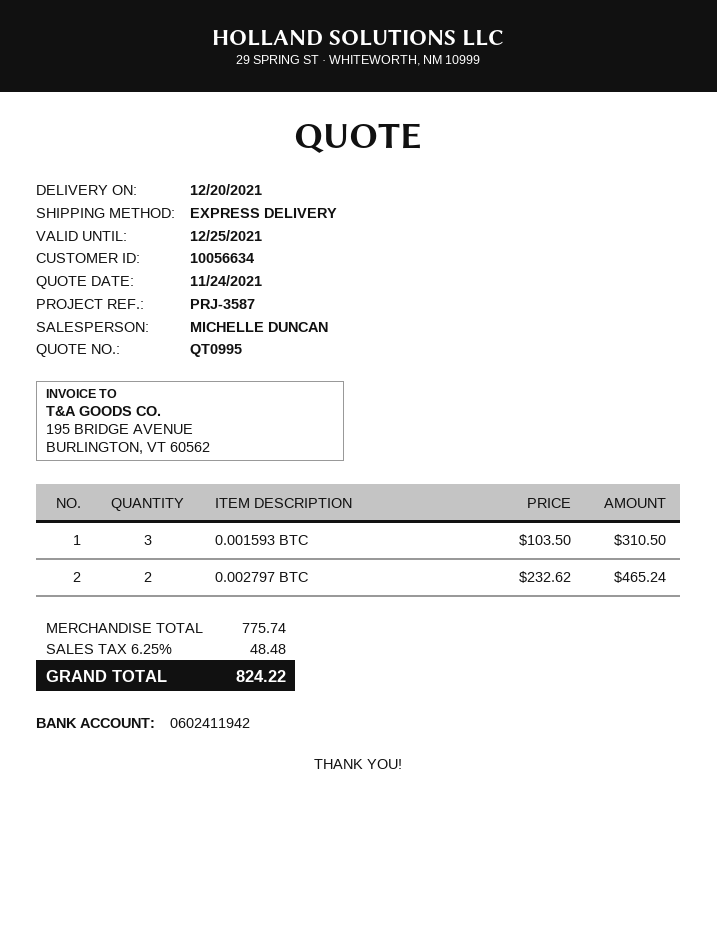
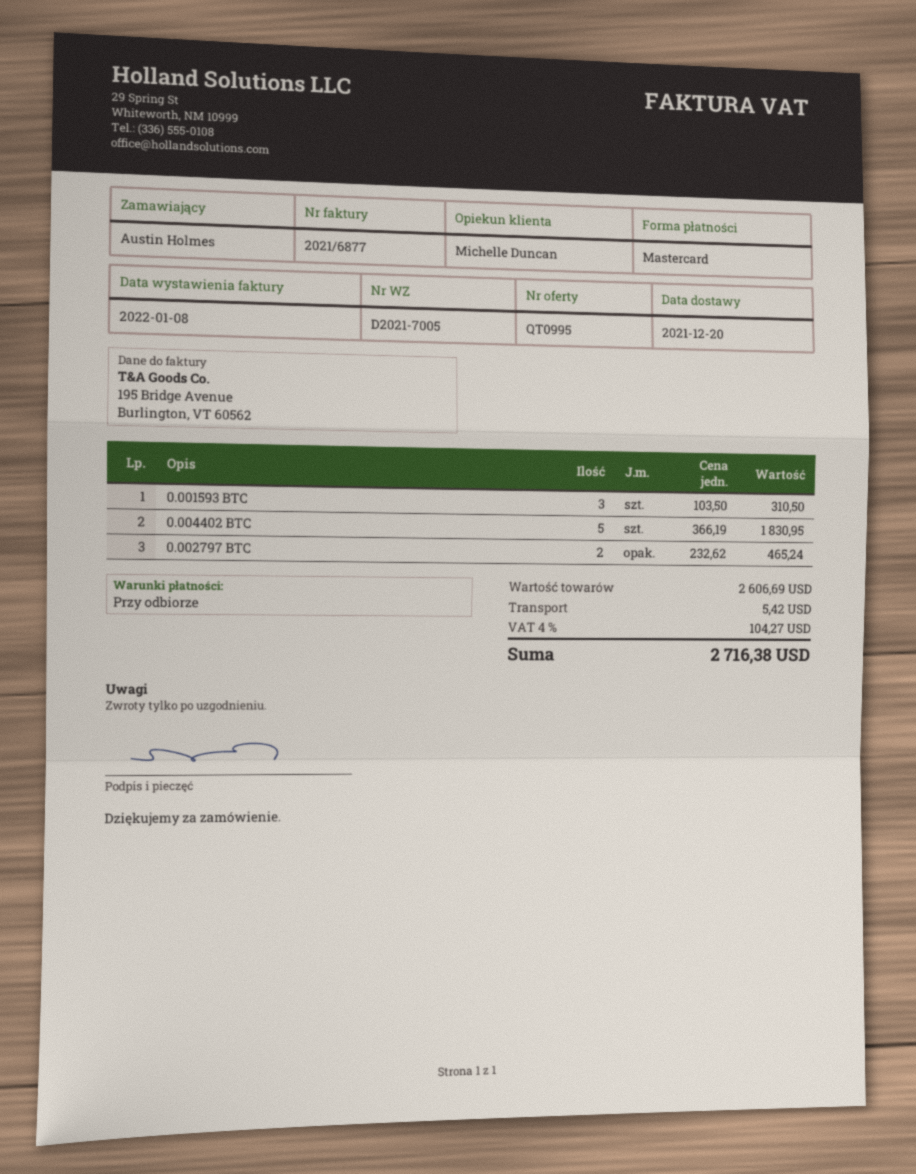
0.004402 BTC: none -> 5 x 366.19 = 1830.95
subtotal: 775.74 -> 2606.69
shipping: none -> 5.42
tax: 6.25% = 48.48 -> 4% = 104.27
total: 824.22 -> 2716.38

